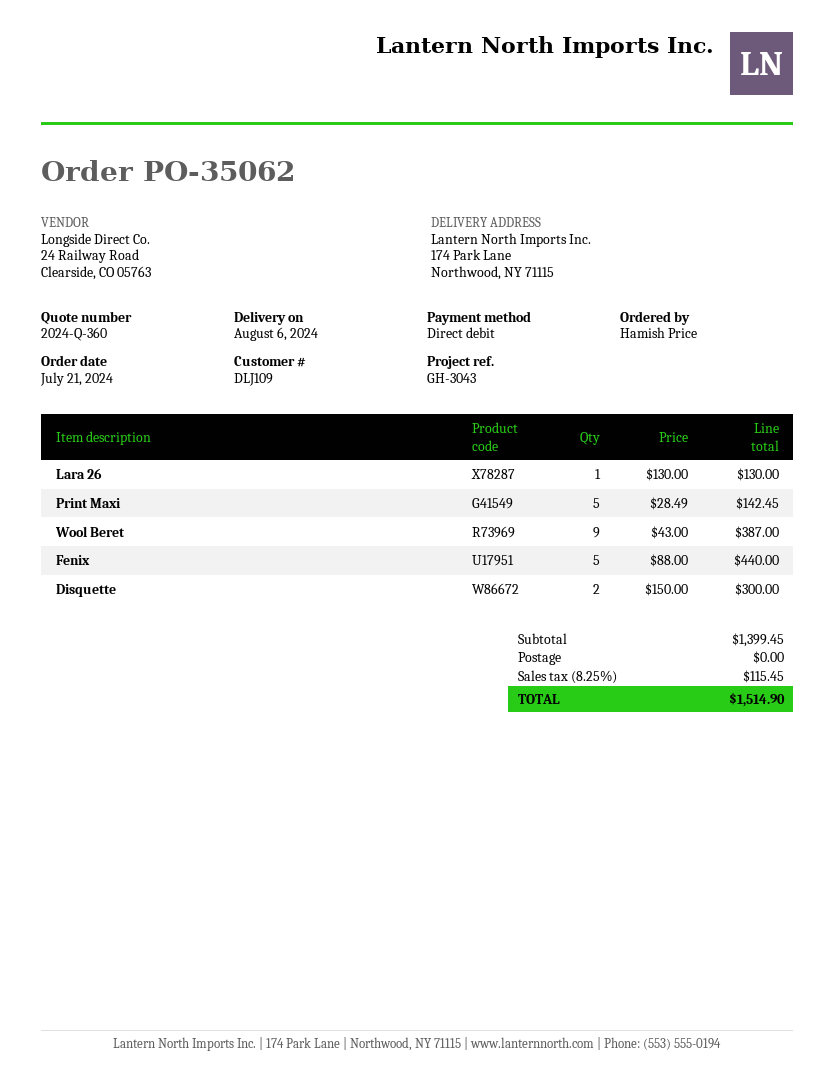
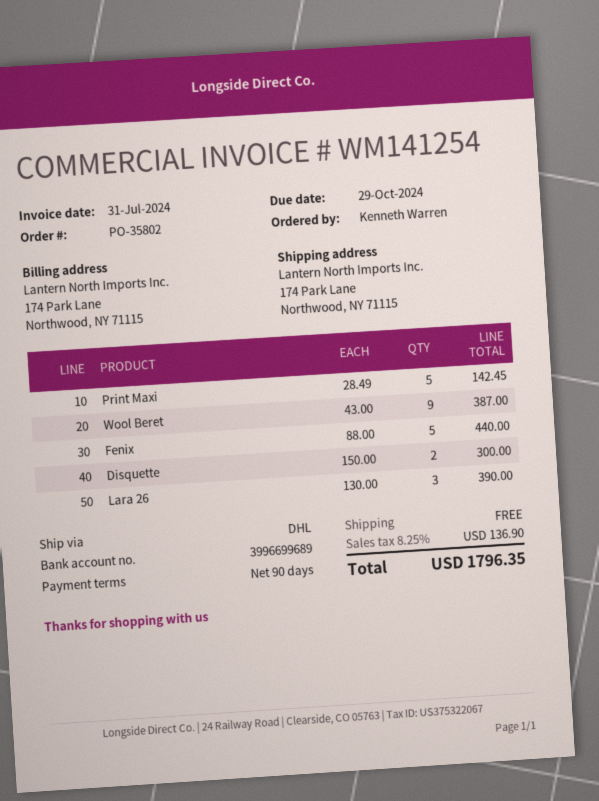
order number: PO-35062 -> PO-35802
ordered by: Hamish Price -> Kenneth Warren
Lara 26: 1 x 130.00 = 130.00 -> 3 x 130.00 = 390.00
tax: 8.25% = 115.45 -> 8.25% = 136.90
total: 1514.90 -> 1796.35

